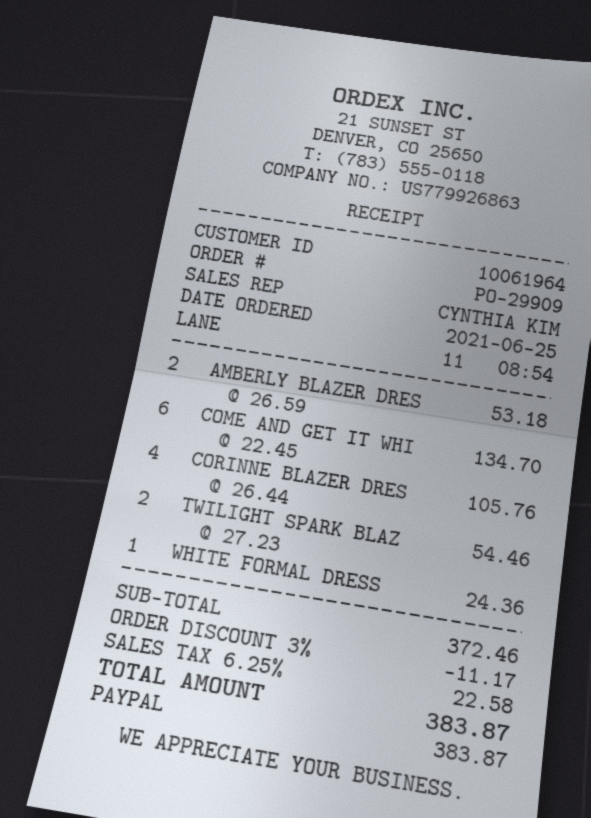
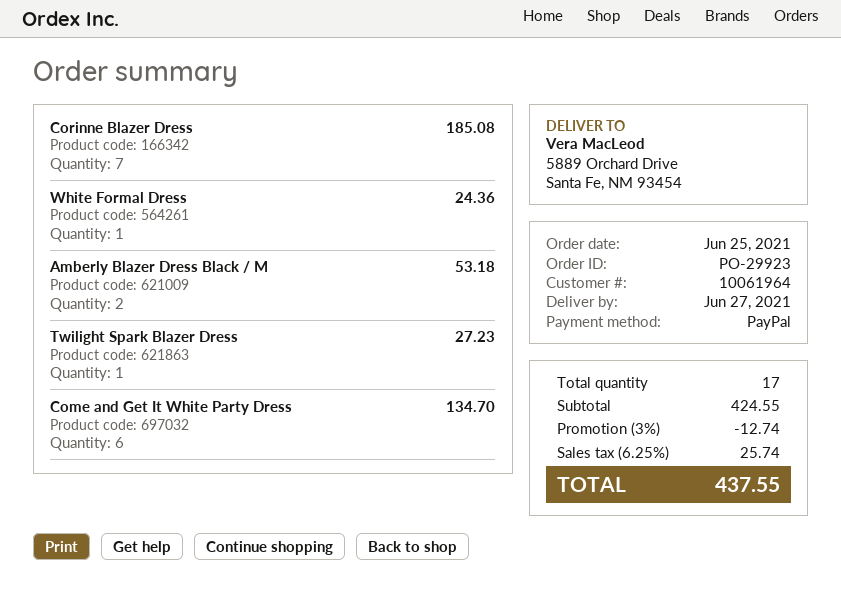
order number: PO-29909 -> PO-29923
CORINNE BLAZER DRES: 4 for 105.76 -> 7 for 185.08
TWILIGHT SPARK BLAZ: 2 for 54.46 -> 1 for 27.23
subtotal: 372.46 -> 424.55
discount: 3% = 11.17 -> 3% = 12.74
tax: 6.25% = 22.58 -> 6.25% = 25.74
total: 383.87 -> 437.55

